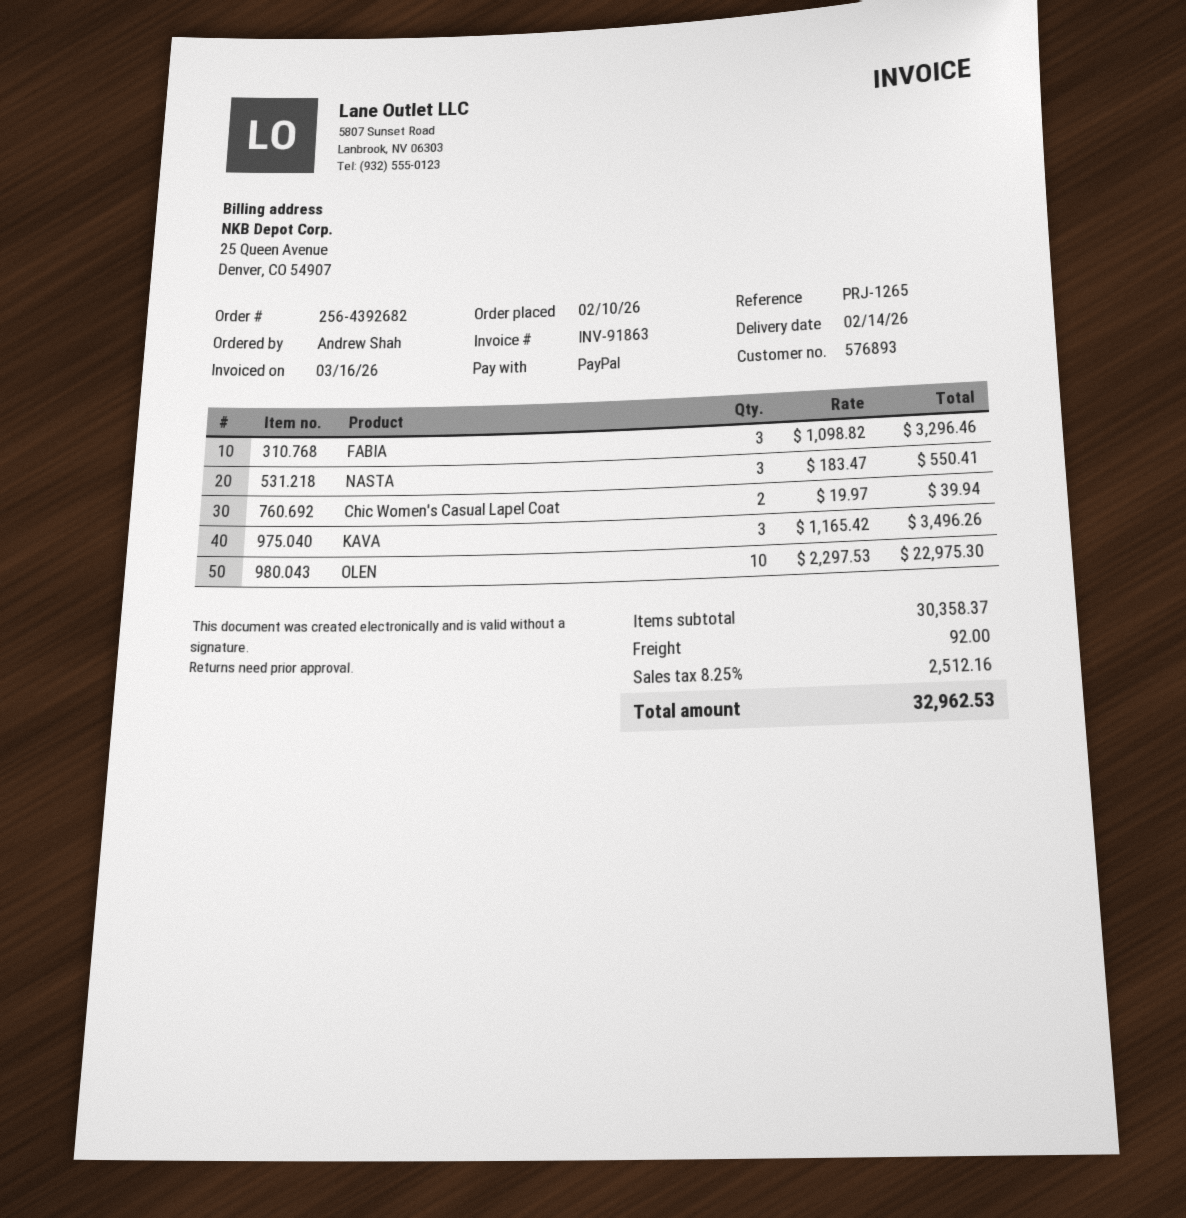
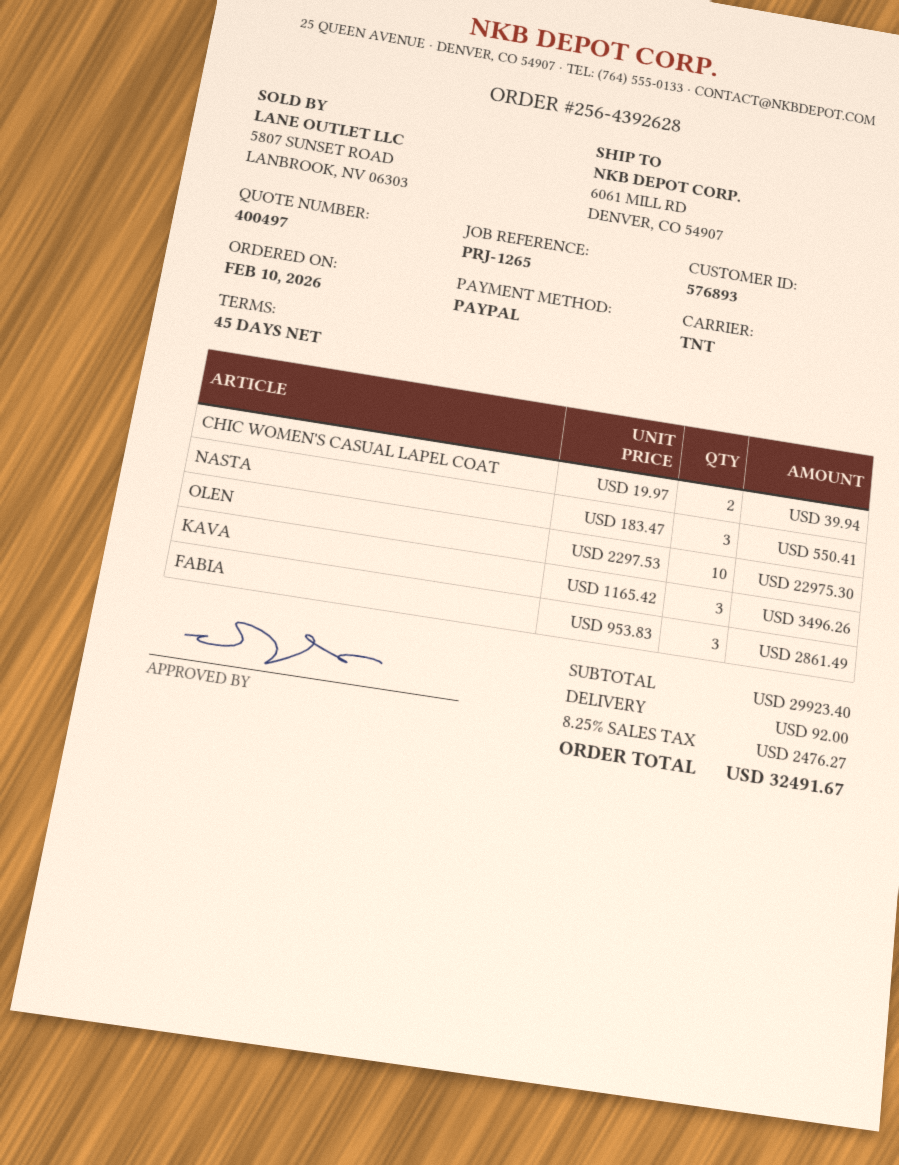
order number: 256-4392682 -> 256-4392628
FABIA: 3 x 1098.82 = 3296.46 -> 3 x 953.83 = 2861.49
subtotal: 30358.37 -> 29923.40
tax: 8.25% = 2512.16 -> 8.25% = 2476.27
total: 32962.53 -> 32491.67

